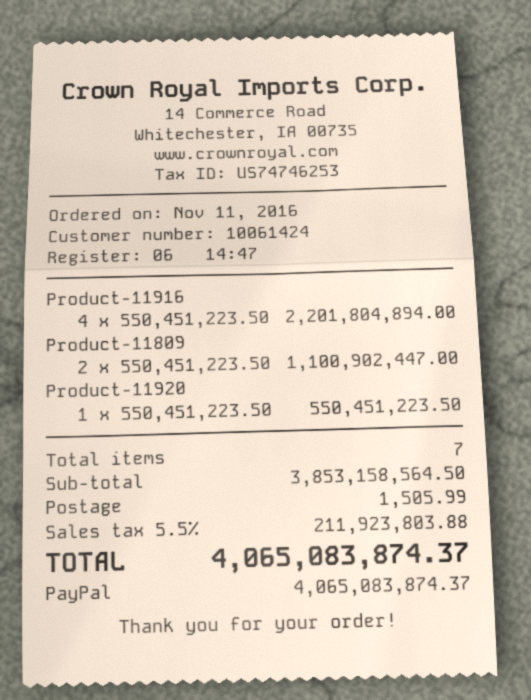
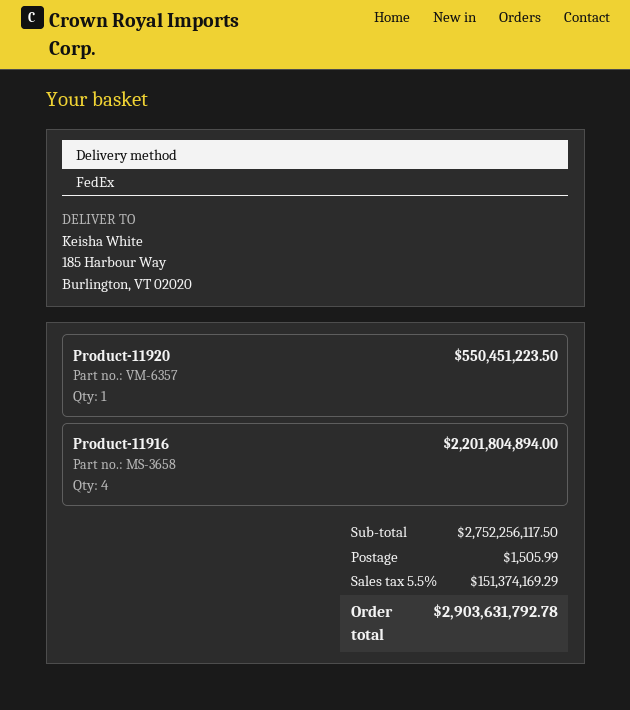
Product-11809: 2 for 1100902447.00 -> none
subtotal: 3853158564.50 -> 2752256117.50
tax: 5.5% = 211923803.88 -> 5.5% = 151374169.29
total: 4065083874.37 -> 2903631792.78

